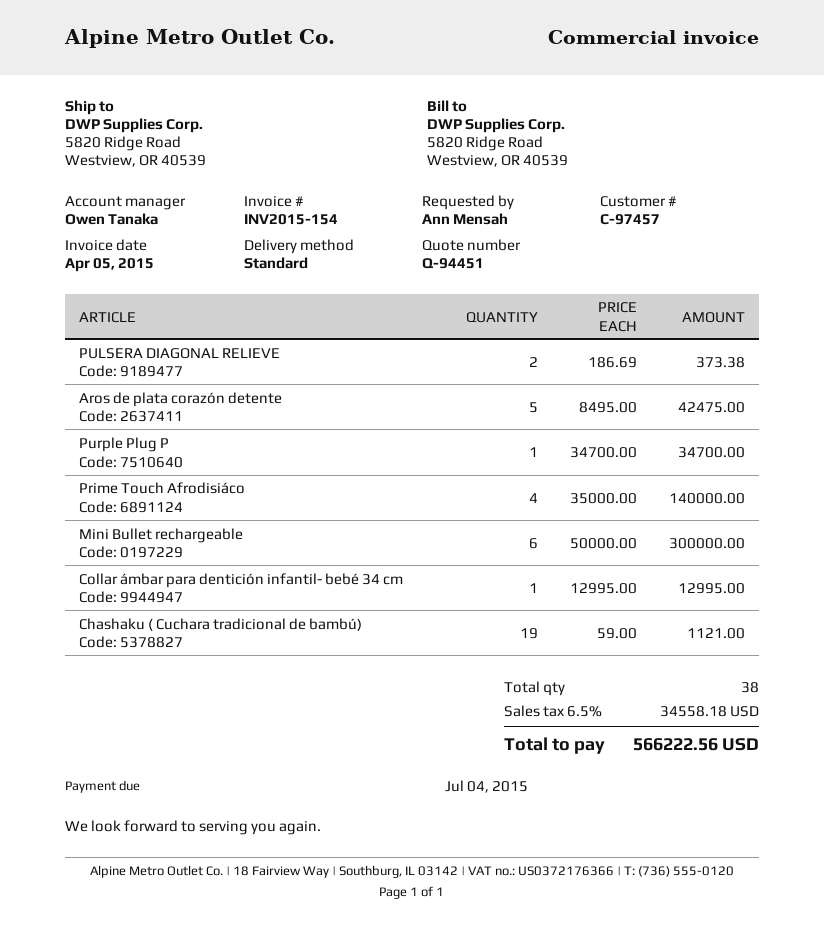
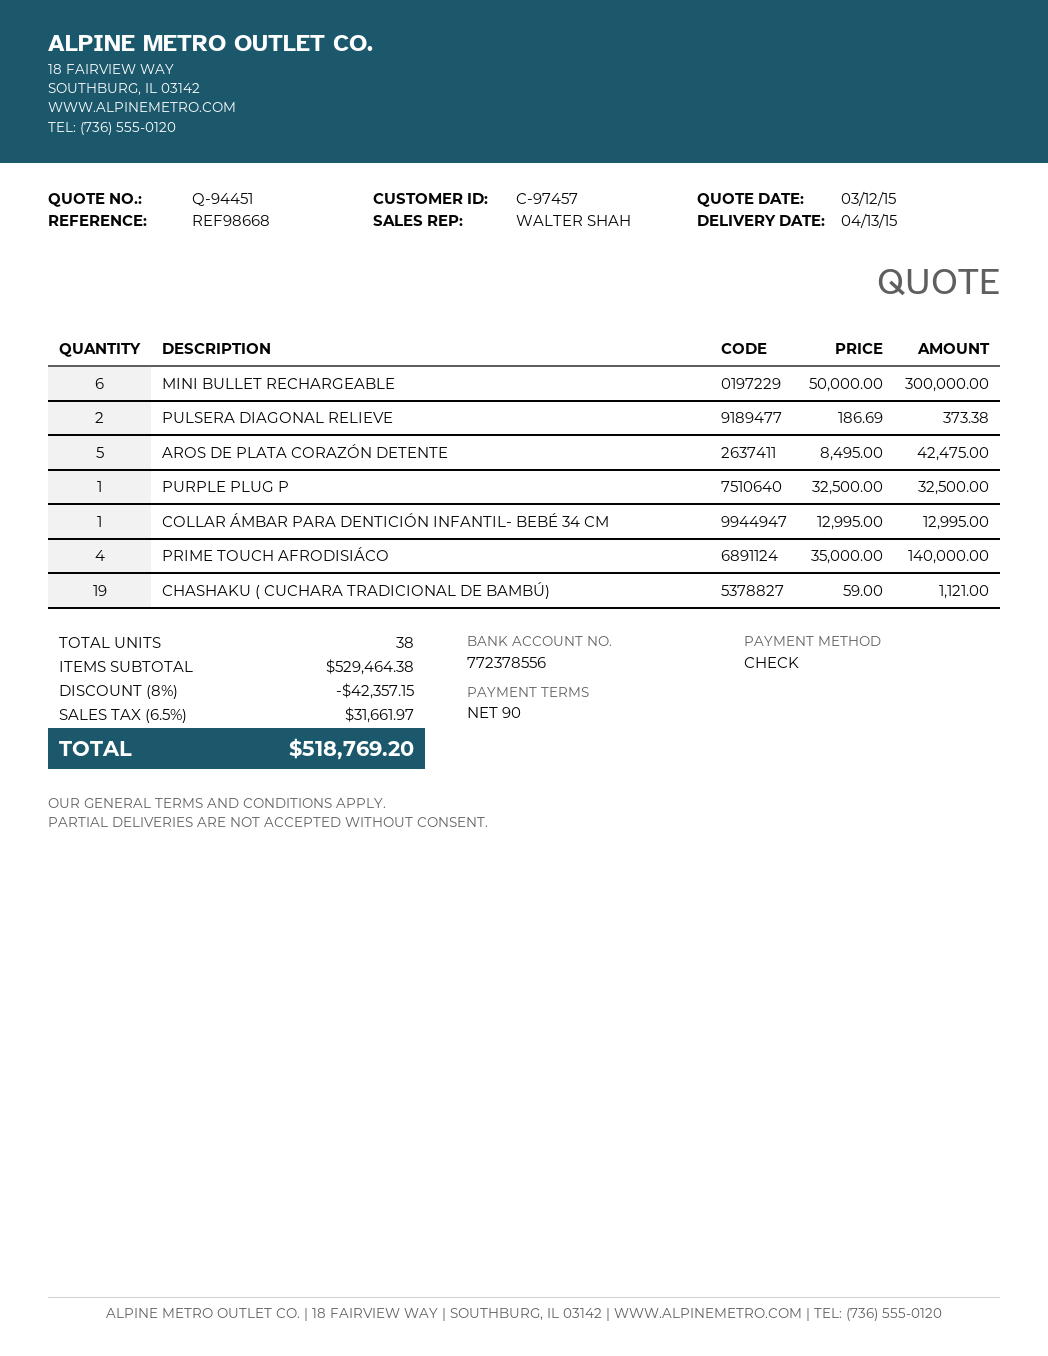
sales rep: Owen Tanaka -> WALTER SHAH
Purple Plug P: 1 x 34700.00 = 34700.00 -> 1 x 32500.00 = 32500.00
discount: none -> 8% = 42357.15
tax: 6.5% = 34558.18 -> 6.5% = 31661.97
total: 566222.56 -> 518769.20

